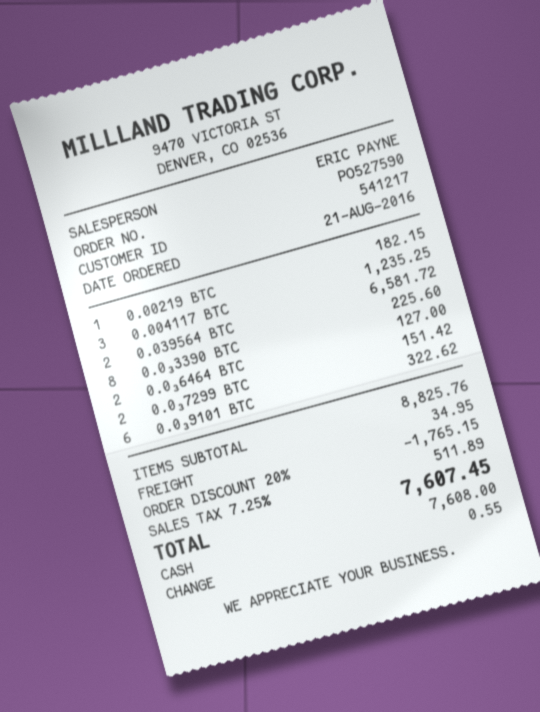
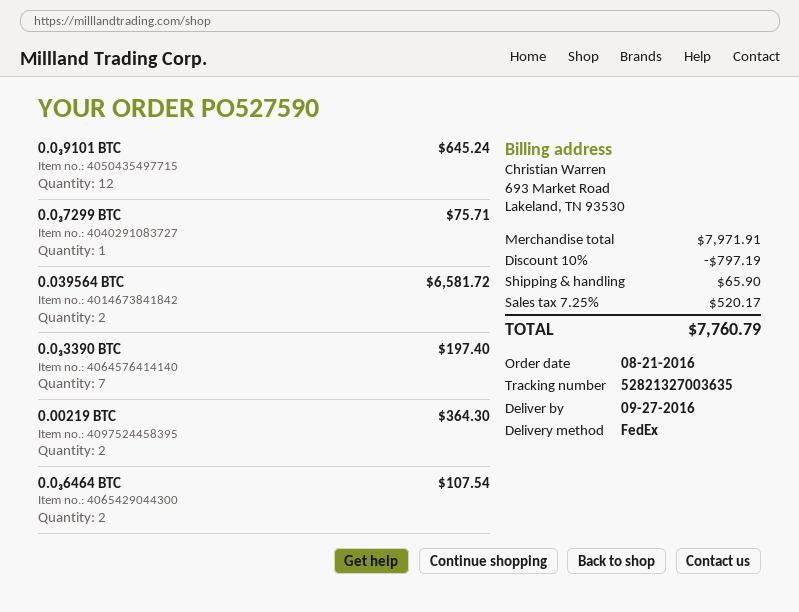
0.00219 BTC: 1 for 182.15 -> 2 for 364.30
0.004117 BTC: 3 for 1235.25 -> none
0.0₃3390 BTC: 8 for 225.60 -> 7 for 197.40
0.0₃6464 BTC: 2 for 127.00 -> 2 for 107.54
0.0₃7299 BTC: 2 for 151.42 -> 1 for 75.71
0.0₃9101 BTC: 6 for 322.62 -> 12 for 645.24
subtotal: 8825.76 -> 7971.91
discount: 20% = 1765.15 -> 10% = 797.19
shipping: 34.95 -> 65.90
tax: 7.25% = 511.89 -> 7.25% = 520.17
total: 7607.45 -> 7760.79

